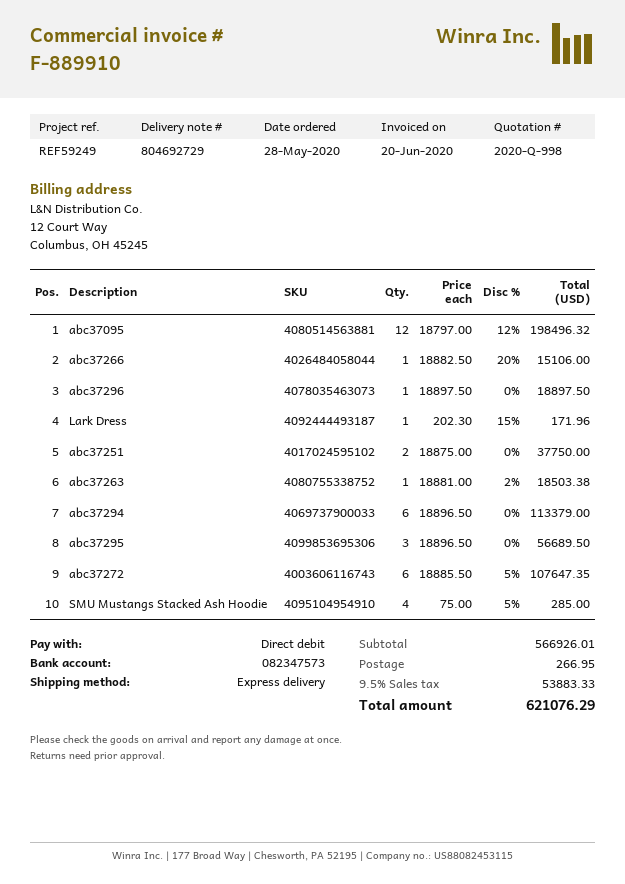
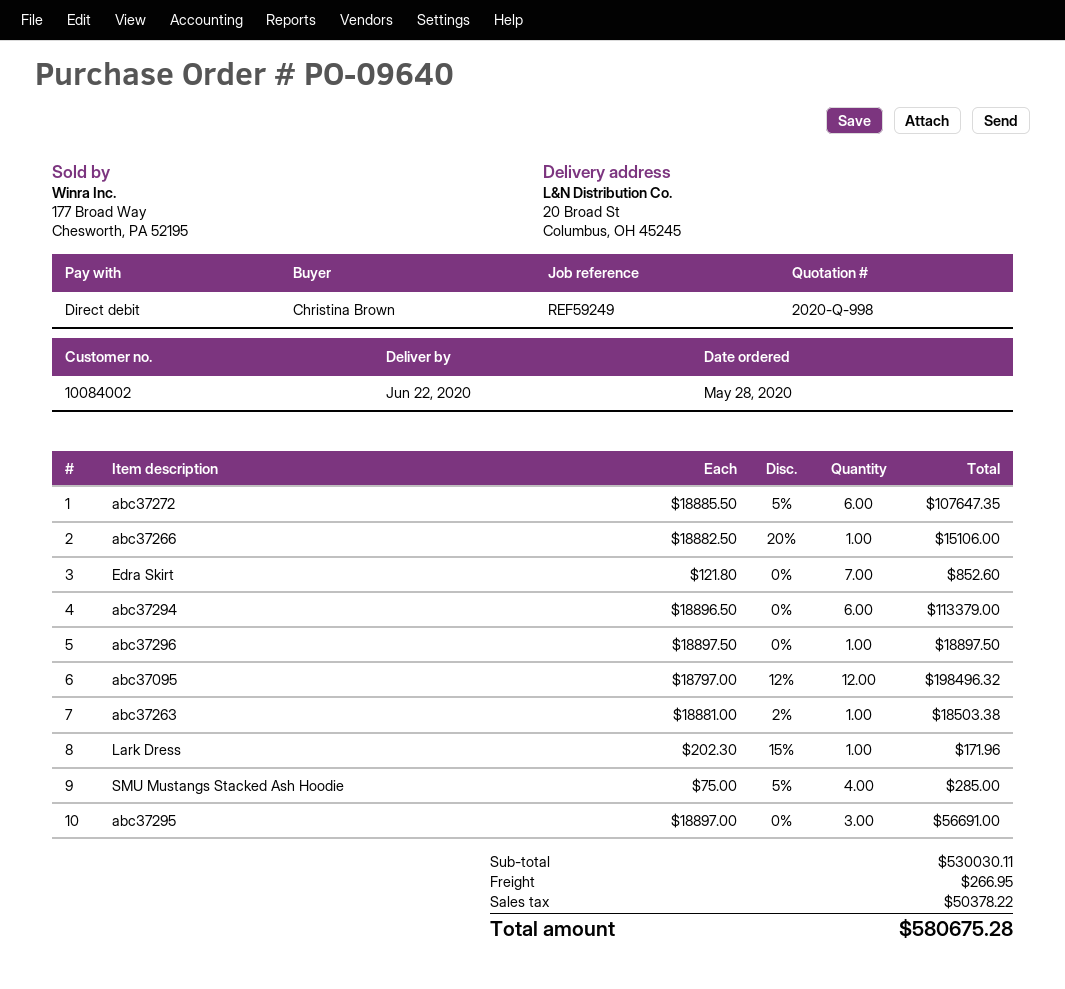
abc37251: 2 x 18875.00 = 37750.00 -> none
abc37295: 3 x 18896.50 = 56689.50 -> 3 x 18897.00 = 56691.00
Edra Skirt: none -> 7 x 121.80 = 852.60
subtotal: 566926.01 -> 530030.11
tax: 53883.33 -> 50378.22
total: 621076.29 -> 580675.28

